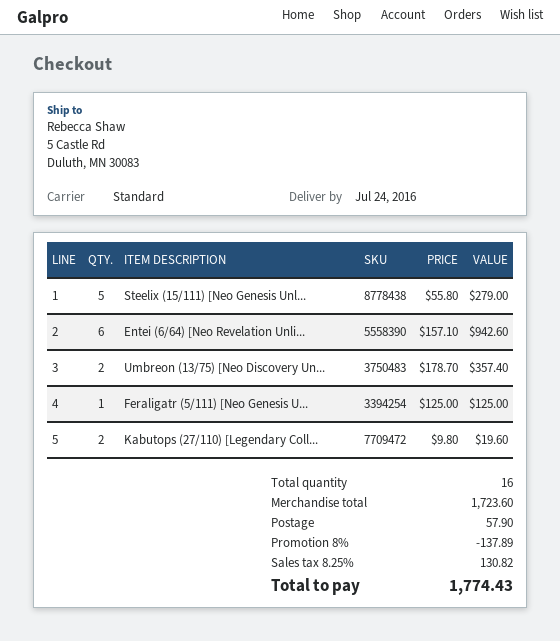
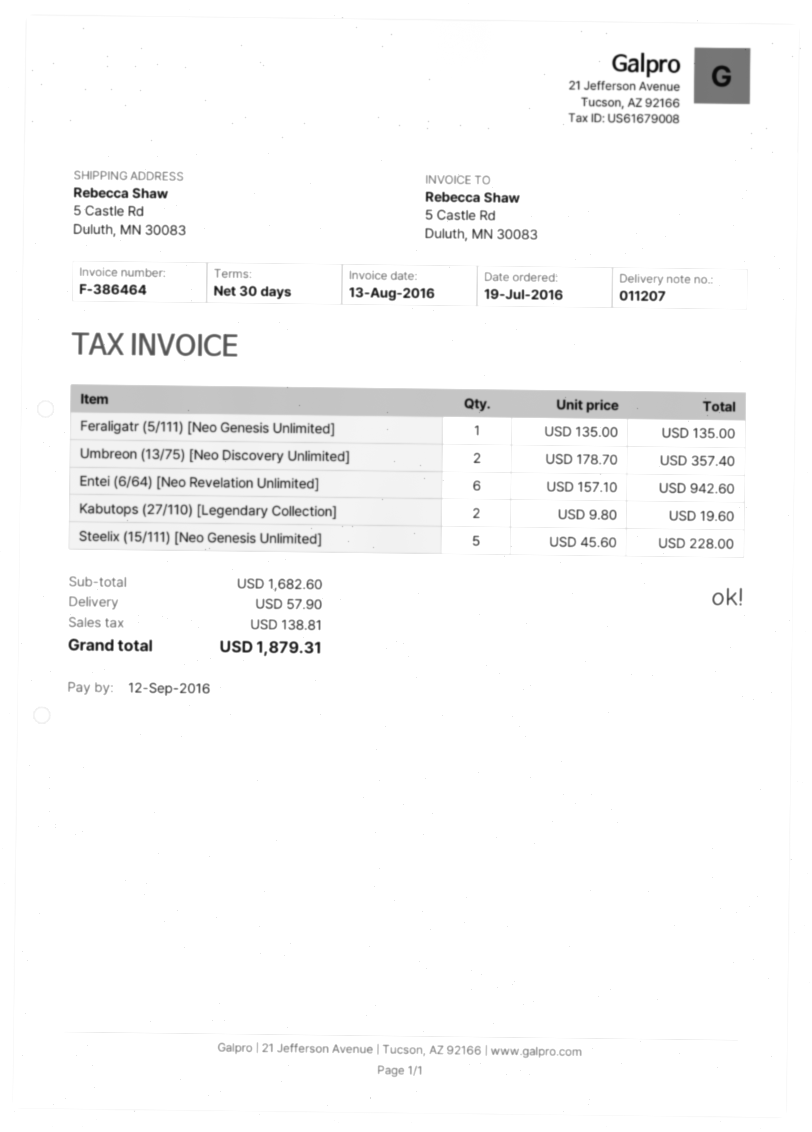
Steelix (15/111) [Neo Genesis Unl...: 5 x 55.80 = 279.00 -> 5 x 45.60 = 228.00
Feraligatr (5/111) [Neo Genesis U...: 1 x 125.00 = 125.00 -> 1 x 135.00 = 135.00
subtotal: 1723.60 -> 1682.60
discount: 8% = 137.89 -> none
tax: 130.82 -> 138.81
total: 1774.43 -> 1879.31

